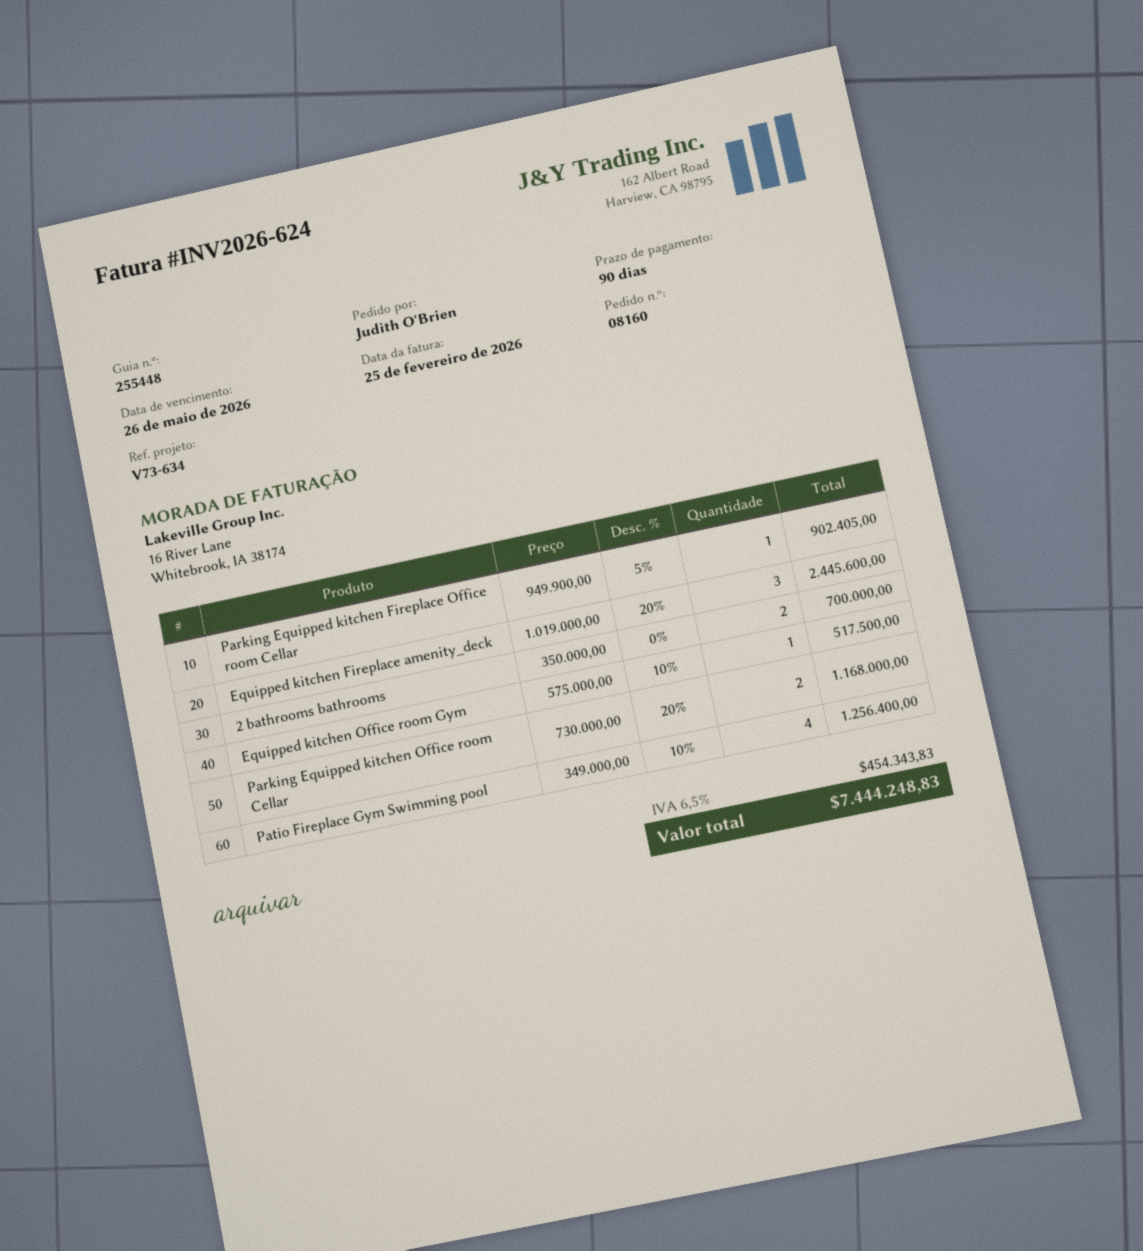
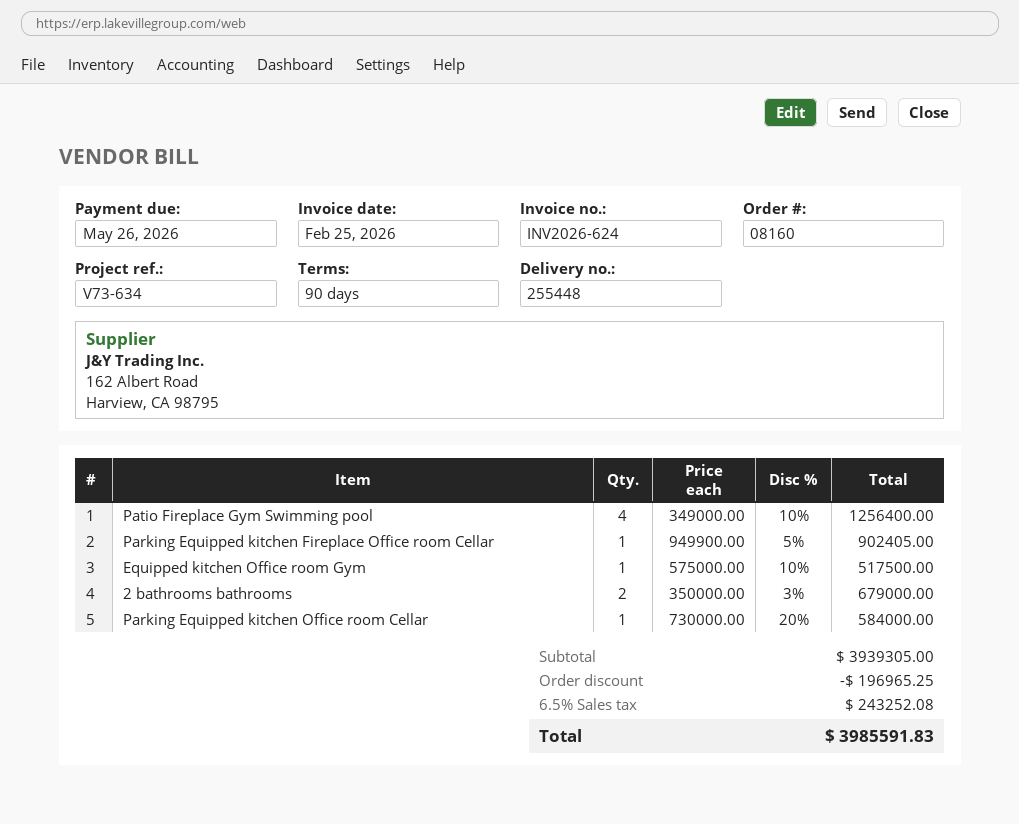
Equipped kitchen Fireplace amenity_deck: 3 x 1019000.00 - 20% = 2445600.00 -> none
2 bathrooms bathrooms: 2 x 350000.00 = 700000.00 -> 2 x 350000.00 - 3% = 679000.00
Parking Equipped kitchen Office room Cellar: 2 x 730000.00 - 20% = 1168000.00 -> 1 x 730000.00 - 20% = 584000.00
discount: none -> 196965.25
tax: 6.5% = 454343.83 -> 6.5% = 243252.08
total: 7444248.83 -> 3985591.83

